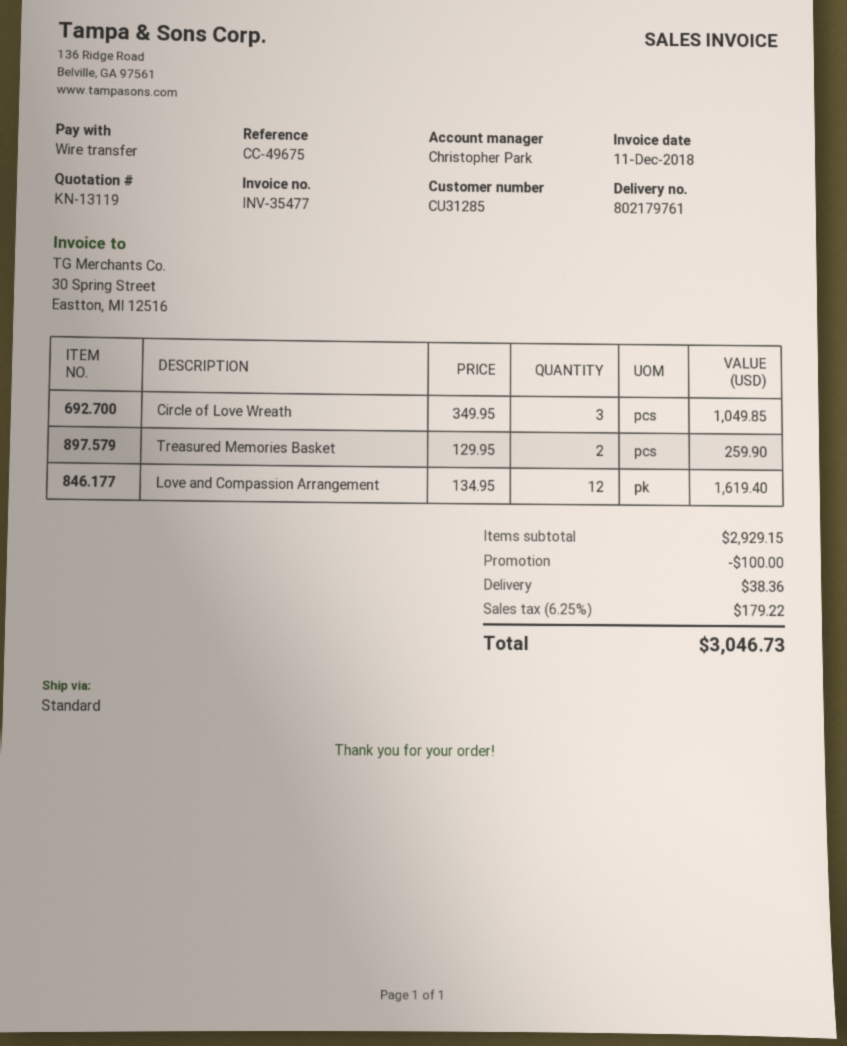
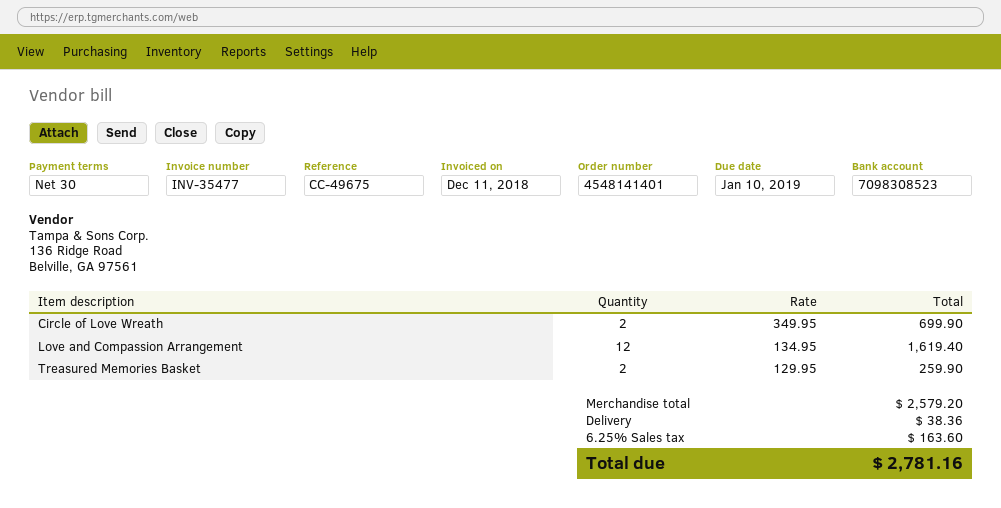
Circle of Love Wreath: 3 x 349.95 = 1049.85 -> 2 x 349.95 = 699.90
subtotal: 2929.15 -> 2579.20
discount: 100.00 -> none
tax: 6.25% = 179.22 -> 6.25% = 163.60
total: 3046.73 -> 2781.16

